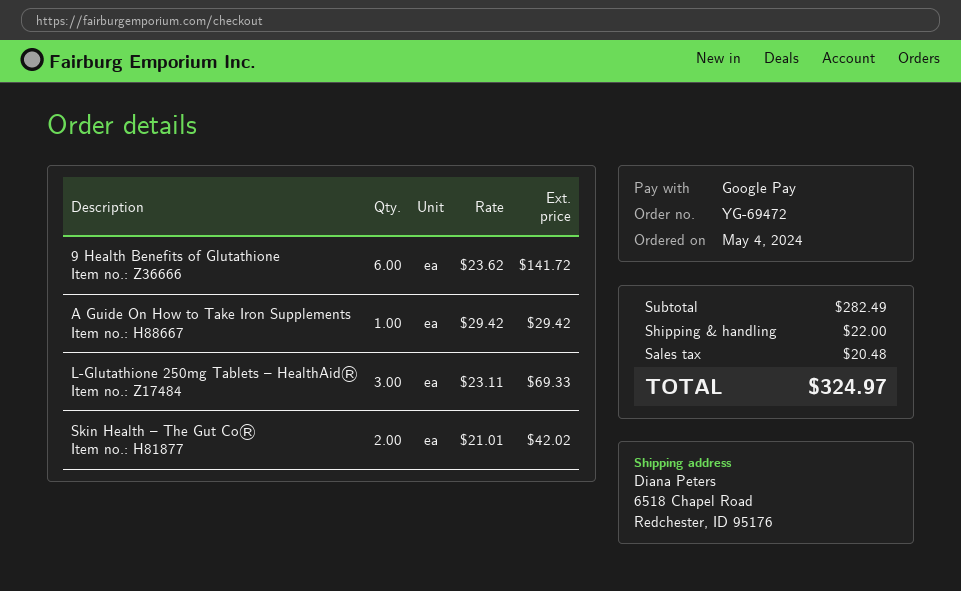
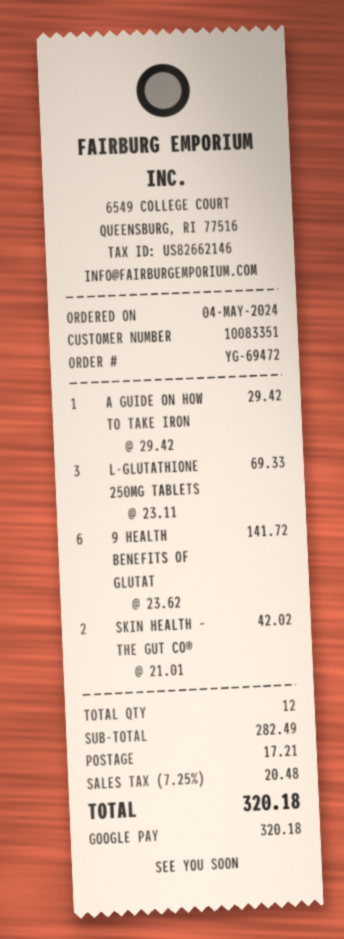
shipping: 22.00 -> 17.21
total: 324.97 -> 320.18

